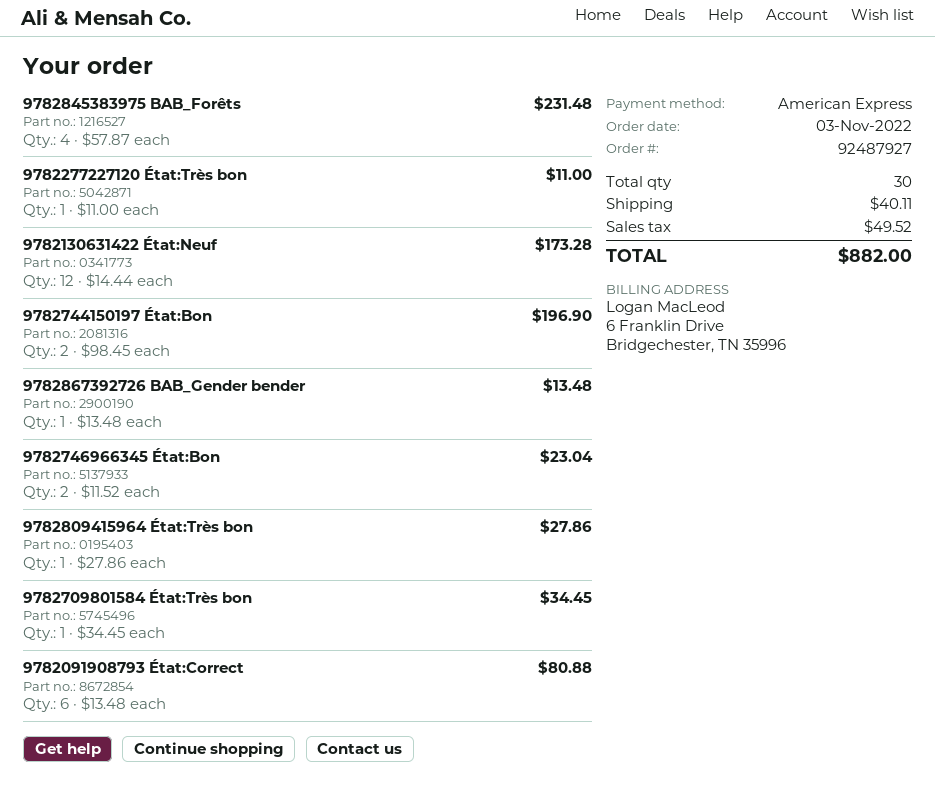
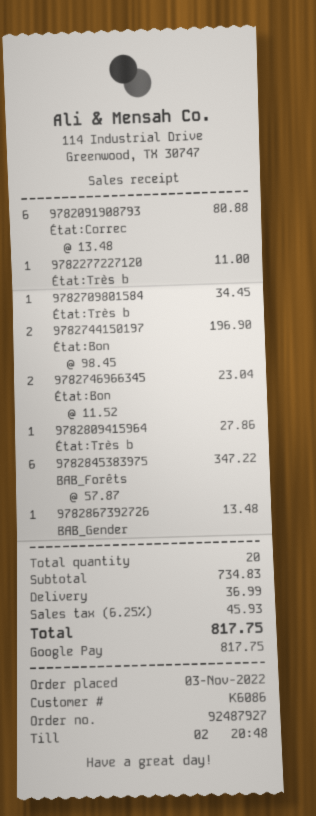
payment method: American Express -> Google Pay
9782845383975 BAB_Forêts: 4 x 57.87 = 231.48 -> 6 x 57.87 = 347.22
9782130631422 État:Neuf: 12 x 14.44 = 173.28 -> none
total quantity: 30 -> 20
shipping: 40.11 -> 36.99
tax: 49.52 -> 45.93
total: 882.00 -> 817.75

